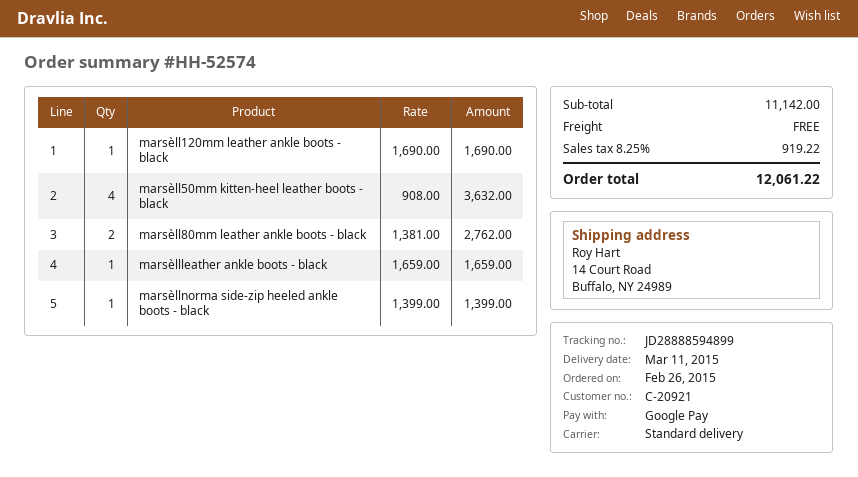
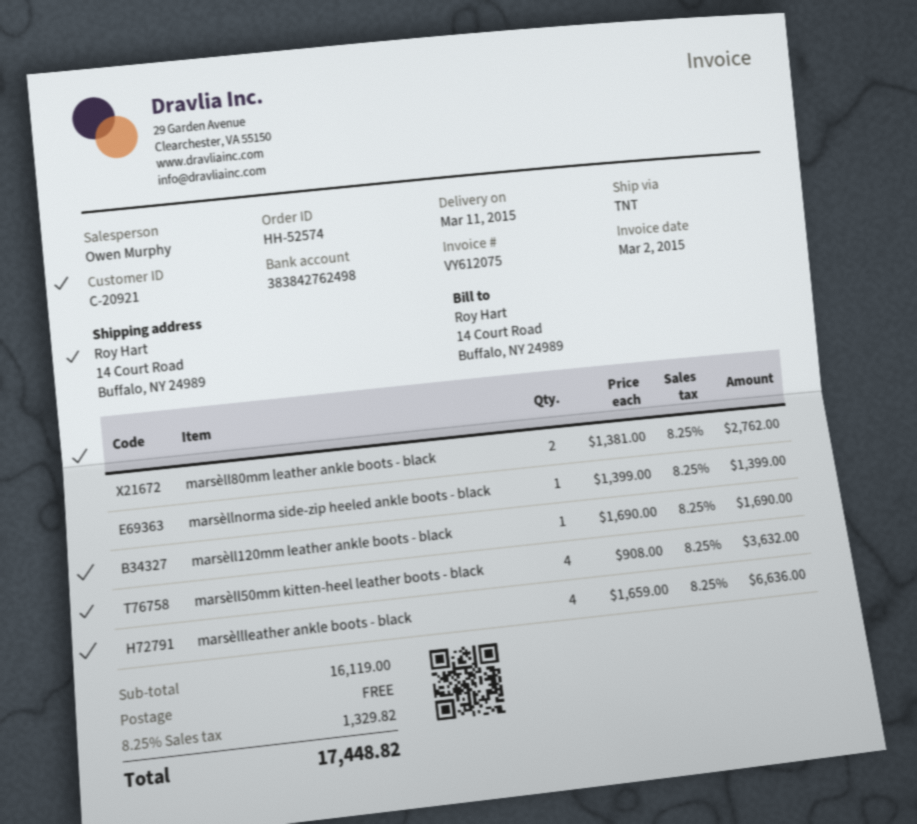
shipping method: standard -> TNT
marsèllleather ankle boots - black: 1 x 1659.00 = 1659.00 -> 4 x 1659.00 = 6636.00
subtotal: 11142.00 -> 16119.00
tax: 8.25% = 919.22 -> 8.25% = 1329.82
total: 12061.22 -> 17448.82

